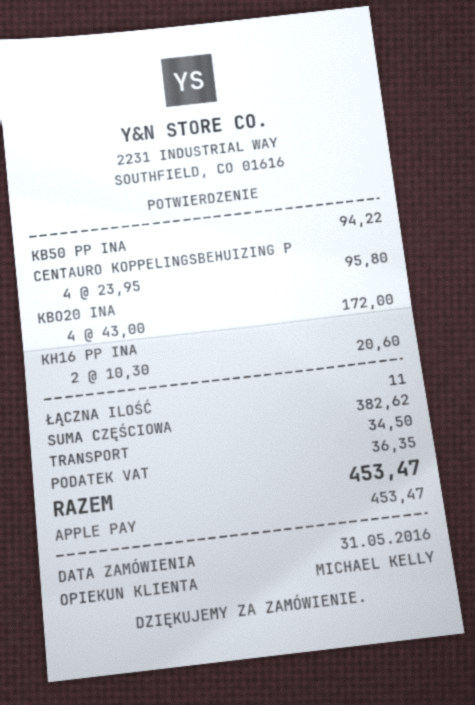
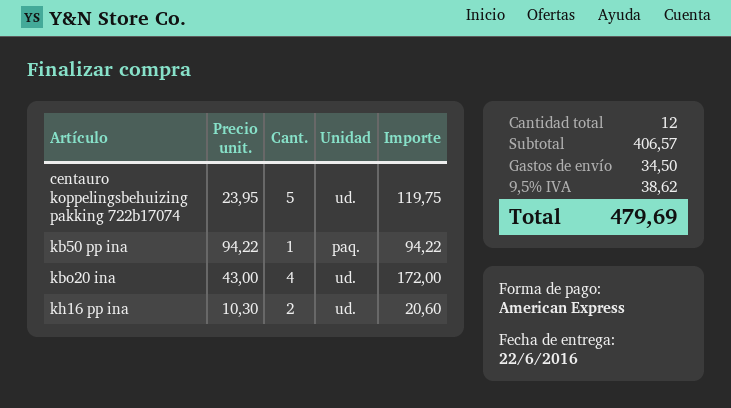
payment method: Apple Pay -> American Express
CENTAURO KOPPELINGSBEHUIZING P: 4 x 23.95 = 95.80 -> 5 x 23.95 = 119.75
total quantity: 11 -> 12
subtotal: 382.62 -> 406.57
tax: 36.35 -> 38.62
total: 453.47 -> 479.69

